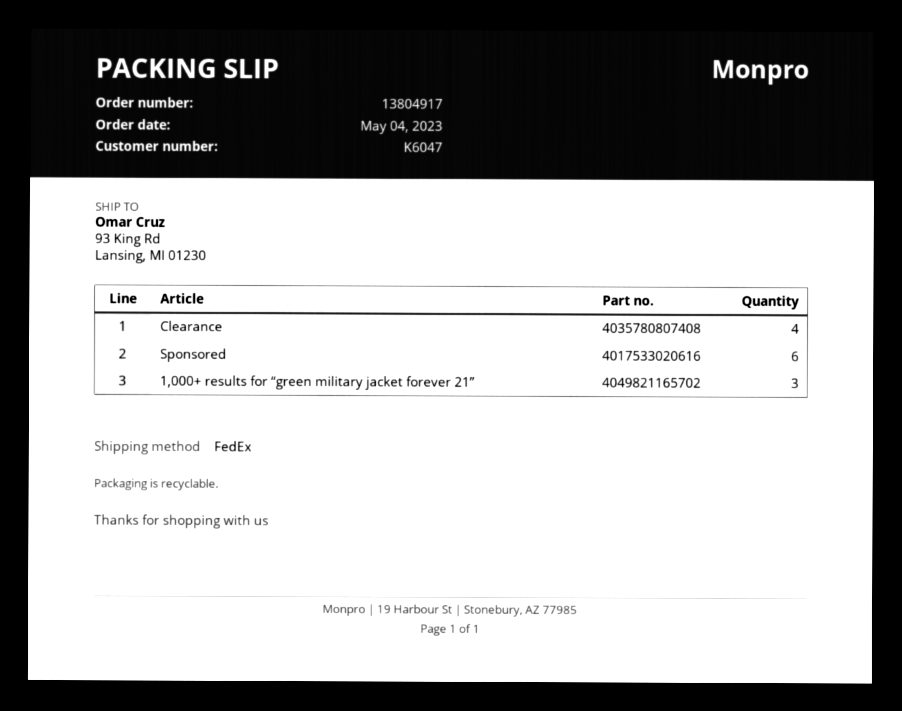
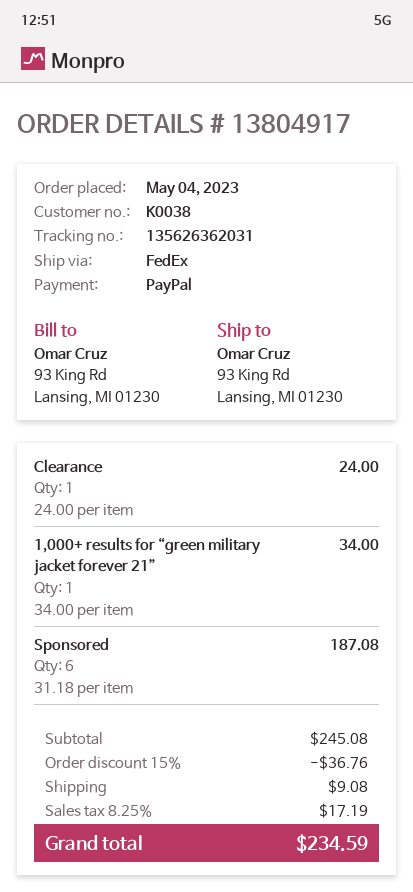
customer number: K6047 -> K0038
Clearance: 4 -> 1
1,000+ results for “green military jacket forever 21”: 3 -> 1

